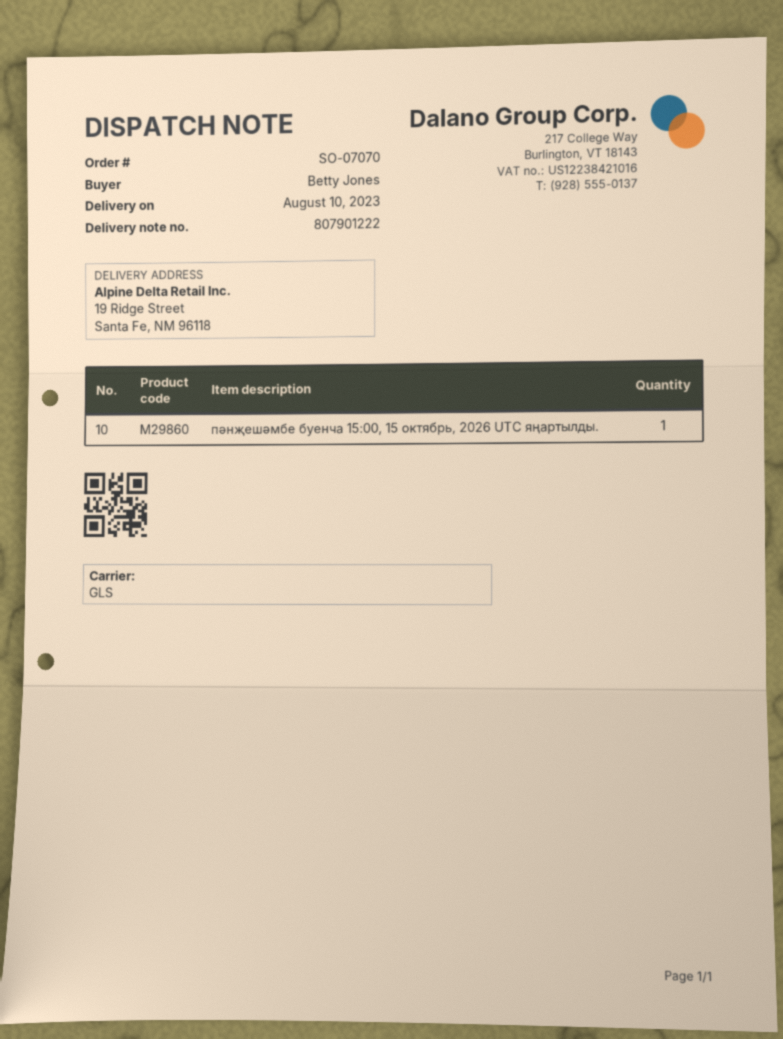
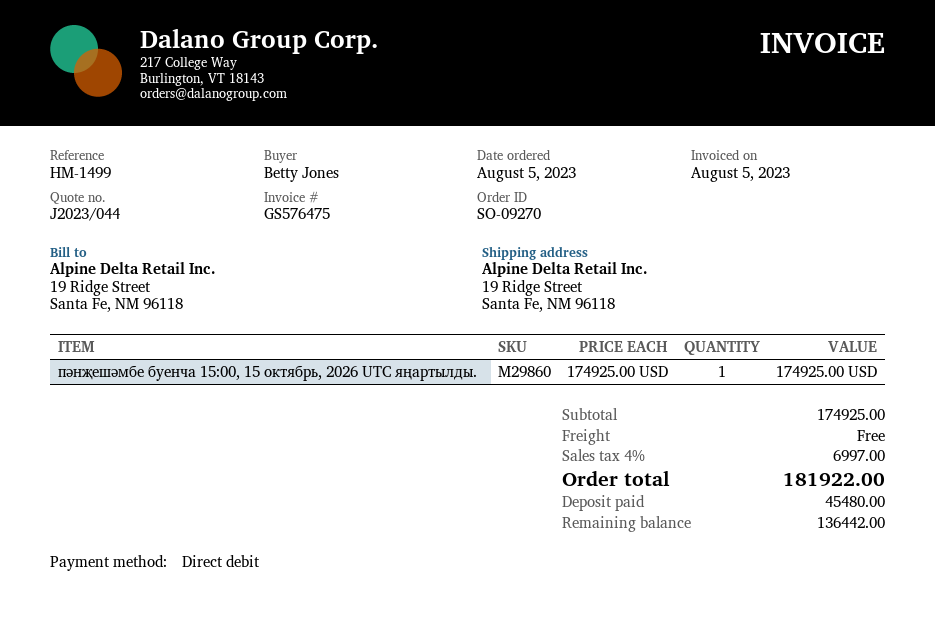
order number: SO-07070 -> SO-09270

